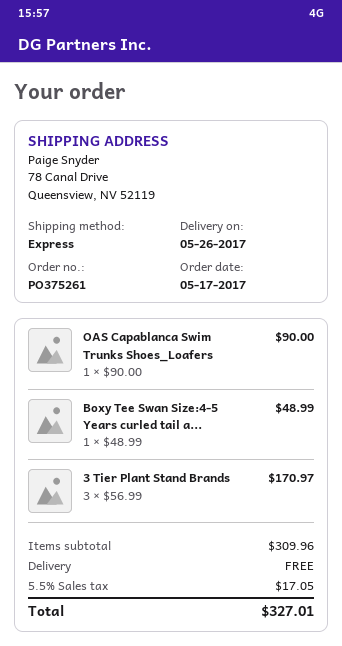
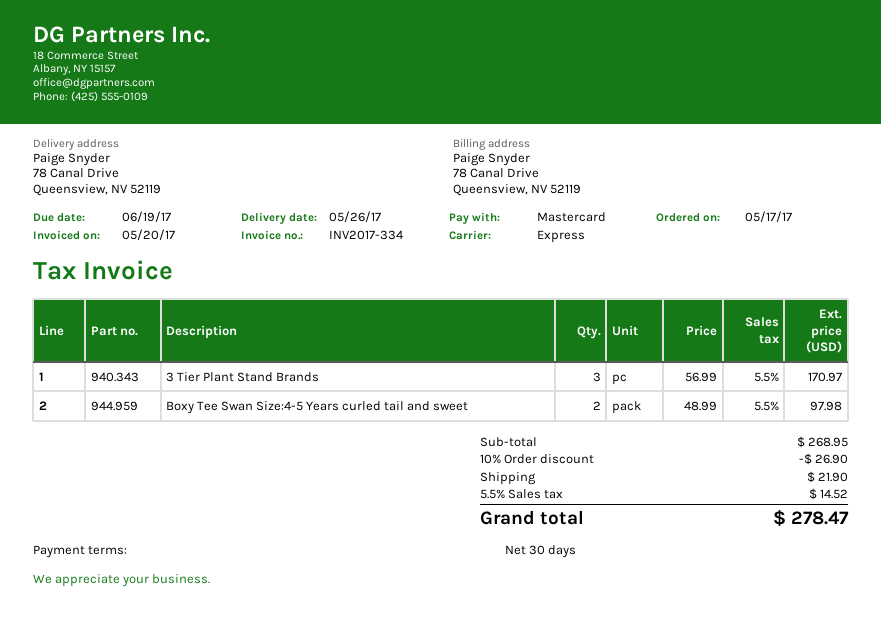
OAS Capablanca Swim Trunks Shoes_Loafers: 1 x 90.00 = 90.00 -> none
Boxy Tee Swan Size:4-5 Years curled tail a...: 1 x 48.99 = 48.99 -> 2 x 48.99 = 97.98
subtotal: 309.96 -> 268.95
discount: none -> 10% = 26.90
shipping: 0.00 -> 21.90
tax: 5.5% = 17.05 -> 5.5% = 14.52
total: 327.01 -> 278.47

